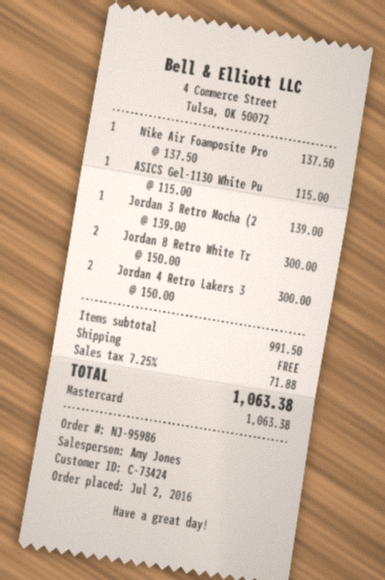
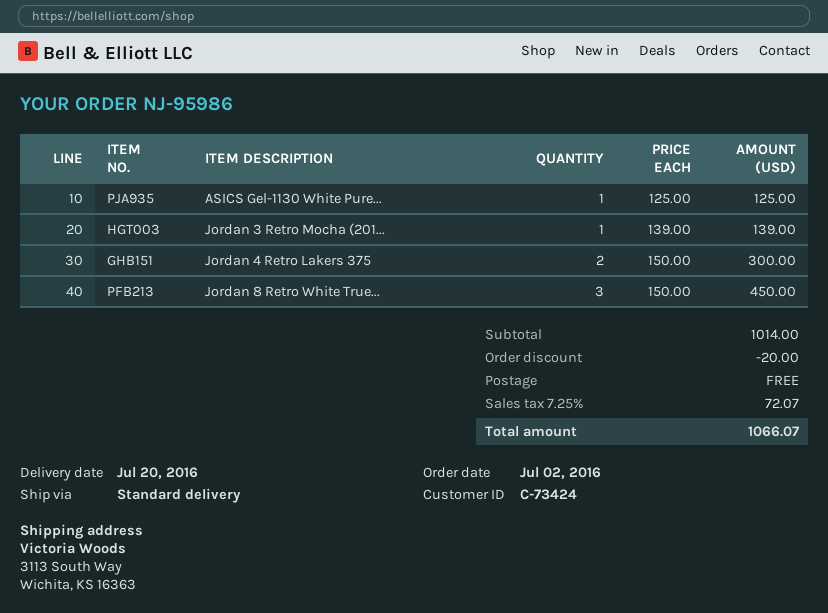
Nike Air Foamposite Pro: 1 x 137.50 = 137.50 -> none
ASICS Gel-1130 White Pu: 1 x 115.00 = 115.00 -> 1 x 125.00 = 125.00
Jordan 8 Retro White Tr: 2 x 150.00 = 300.00 -> 3 x 150.00 = 450.00
subtotal: 991.50 -> 1014.00
discount: none -> 20.00
tax: 7.25% = 71.88 -> 7.25% = 72.07
total: 1063.38 -> 1066.07

